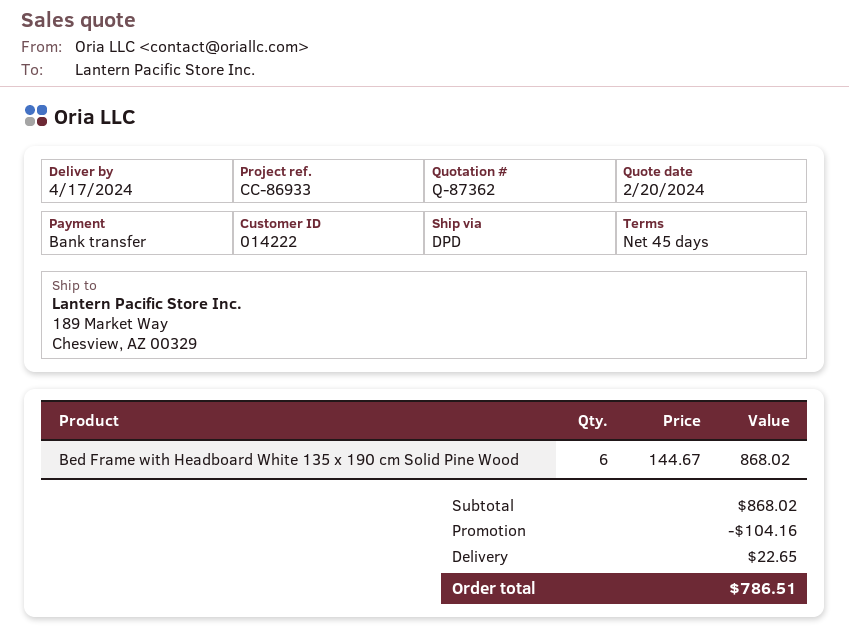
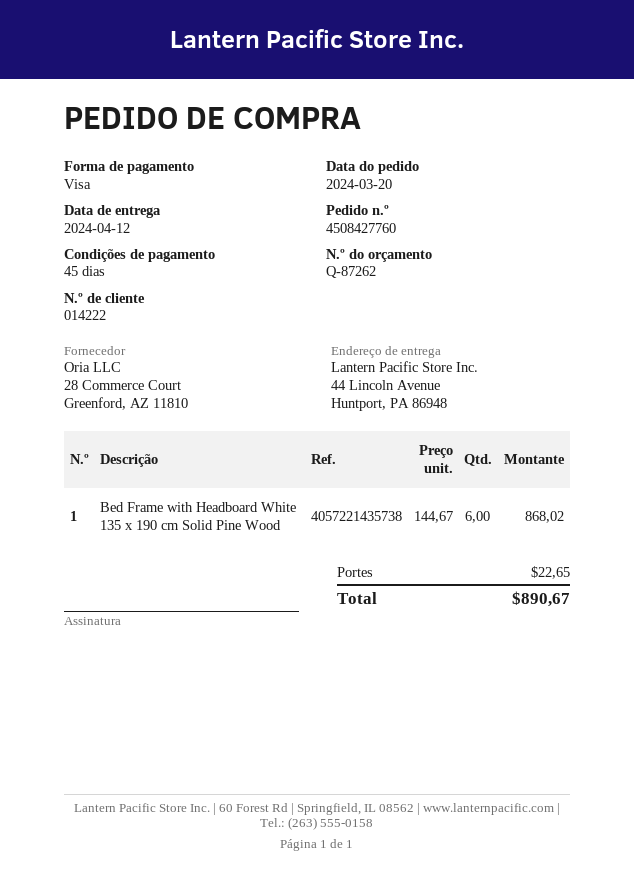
quote number: Q-87362 -> Q-87262
delivery date: 2024-04-17 -> 2024-04-12
payment method: bank transfer -> Visa
ship to: 189 Market Way, Chesview, AZ 00329 -> 44 Lincoln Avenue, Huntport, PA 86948
discount: 104.16 -> none
total: 786.51 -> 890.67

